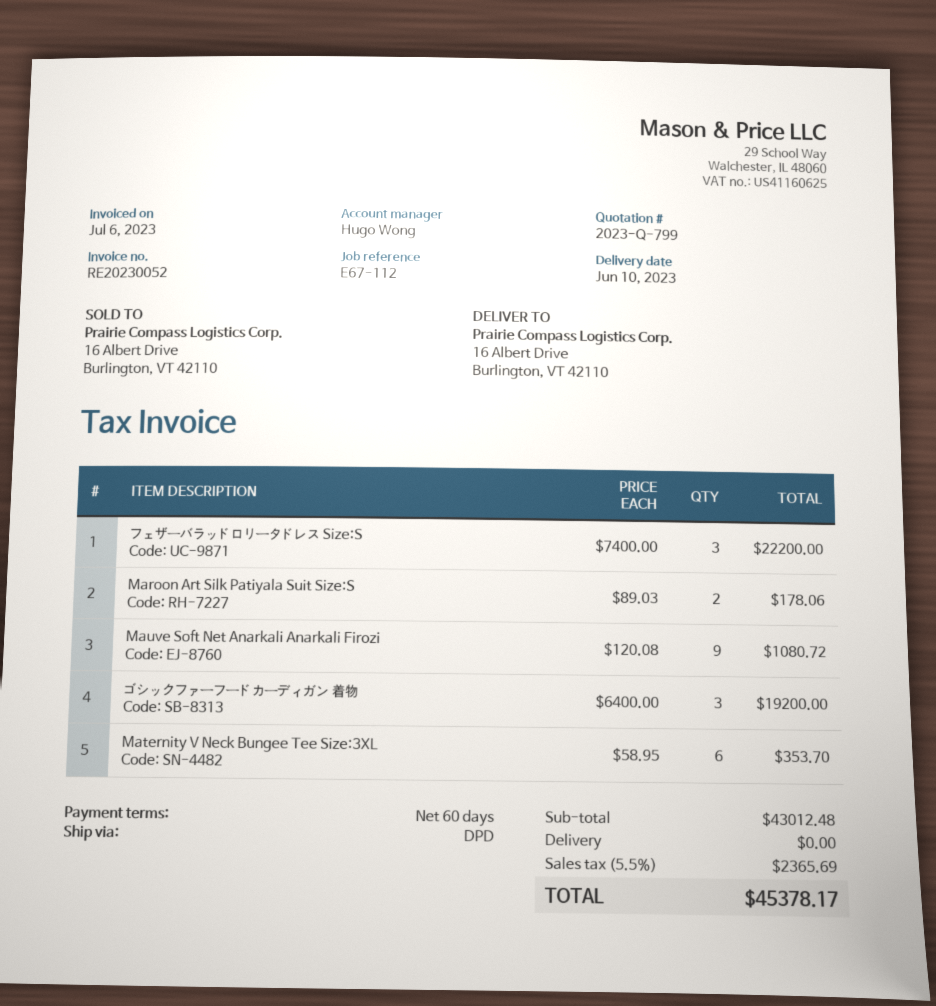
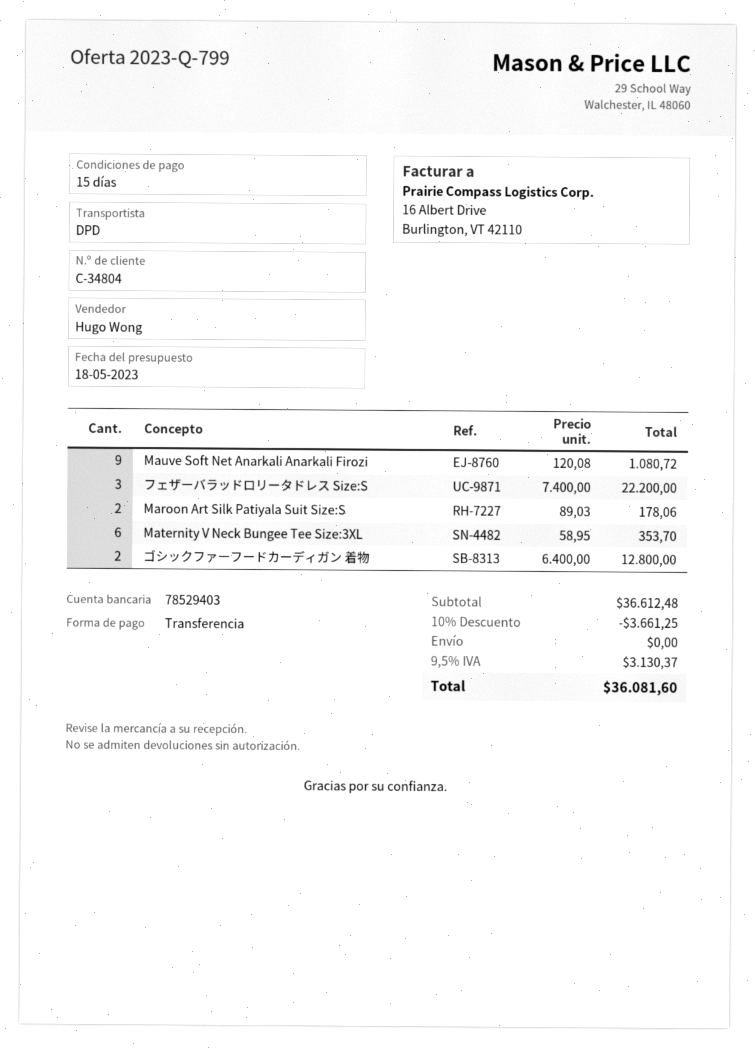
payment terms: 60 days -> 15 days
ゴシックファーフードカーディガン 着物: 3 x 6400.00 = 19200.00 -> 2 x 6400.00 = 12800.00
subtotal: 43012.48 -> 36612.48
discount: none -> 10% = 3661.25
tax: 5.5% = 2365.69 -> 9.5% = 3130.37
total: 45378.17 -> 36081.60

